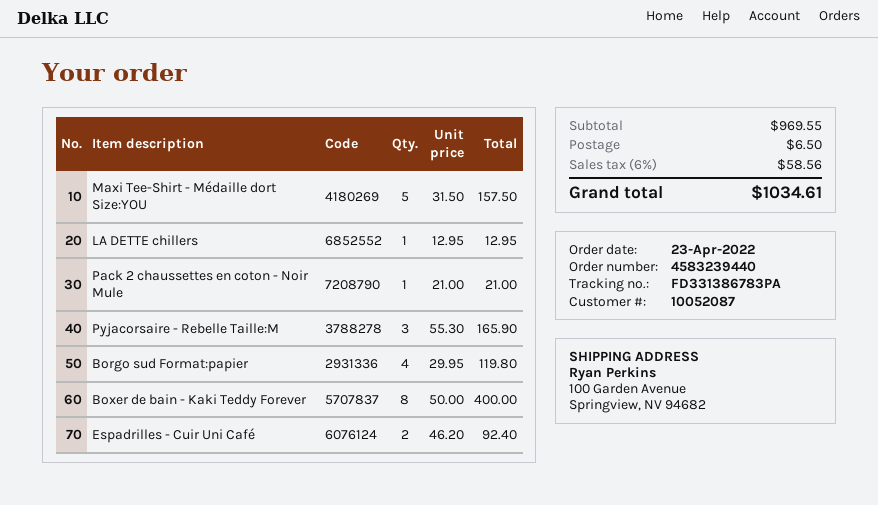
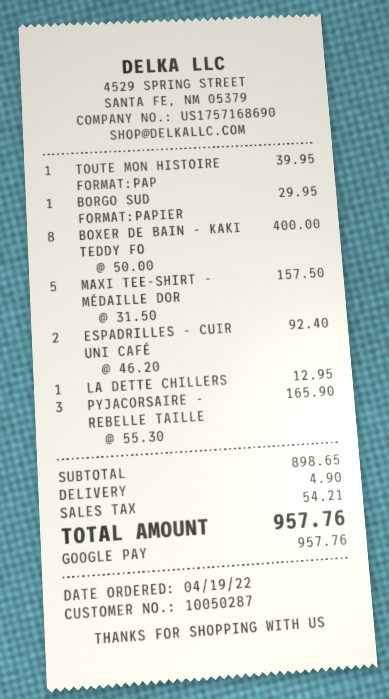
order date: 2022-04-23 -> 2022-04-19
customer number: 10052087 -> 10050287
Pack 2 chaussettes en coton - Noir Mule: 1 x 21.00 = 21.00 -> none
Borgo sud Format:papier: 4 x 29.95 = 119.80 -> 1 x 29.95 = 29.95
TOUTE MON HISTOIRE FORMAT:PAP: none -> 1 x 39.95 = 39.95
subtotal: 969.55 -> 898.65
shipping: 6.50 -> 4.90
tax: 58.56 -> 54.21
total: 1034.61 -> 957.76

